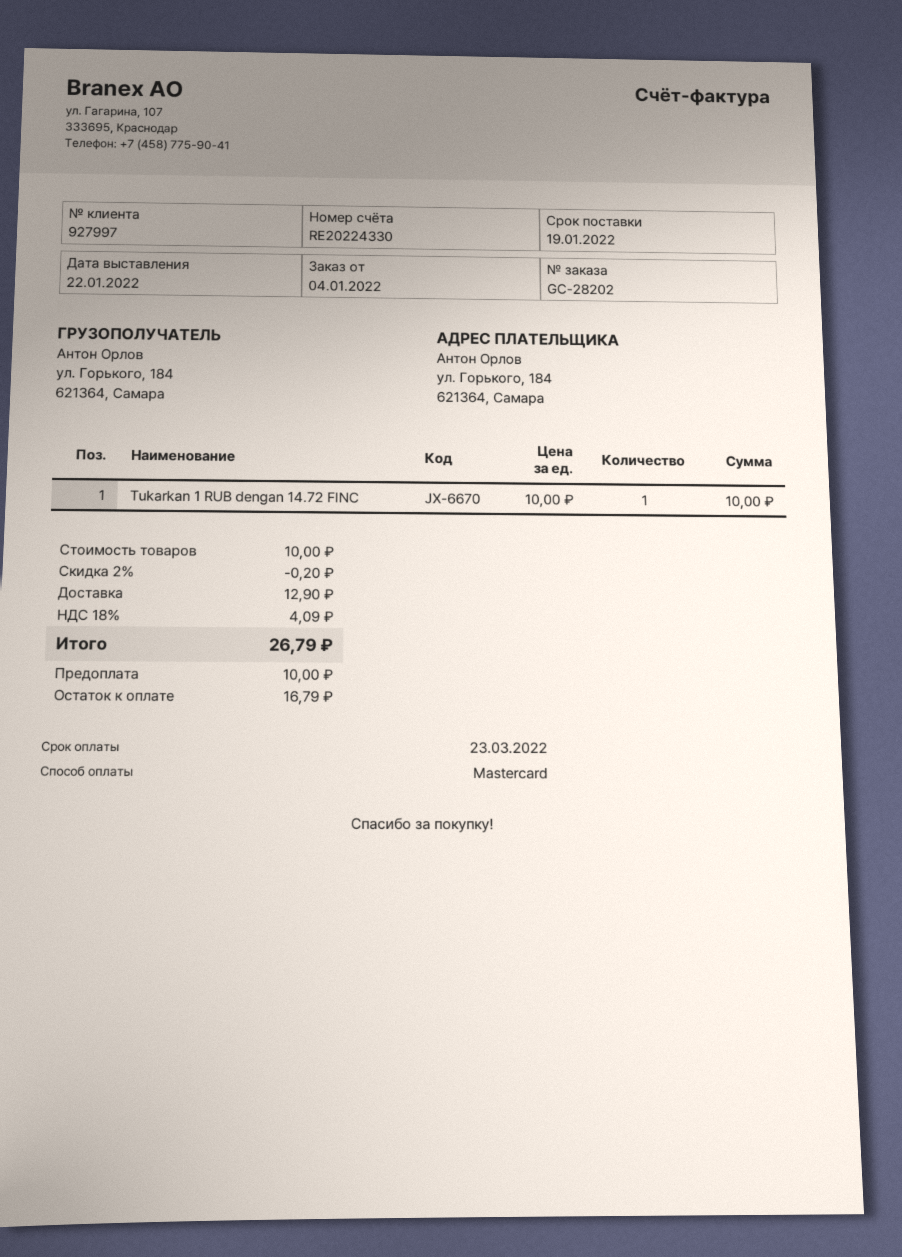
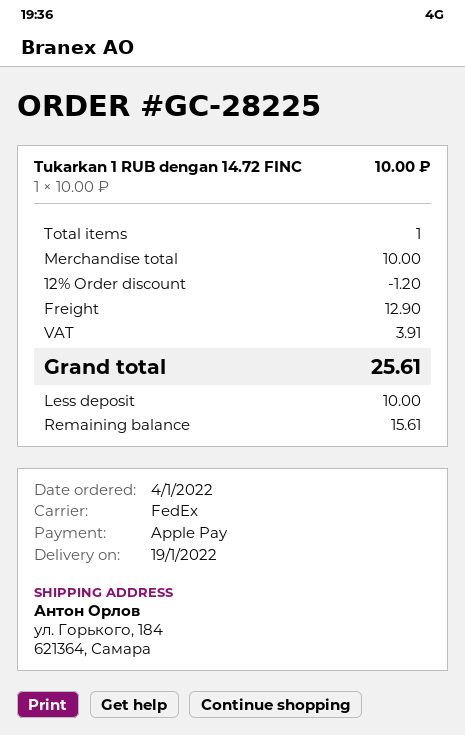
order number: GC-28202 -> GC-28225
payment method: Mastercard -> Apple Pay
discount: 2% = 0.20 -> 12% = 1.20
tax: 4.09 -> 3.91
total: 26.79 -> 25.61
balance: 16.79 -> 15.61

